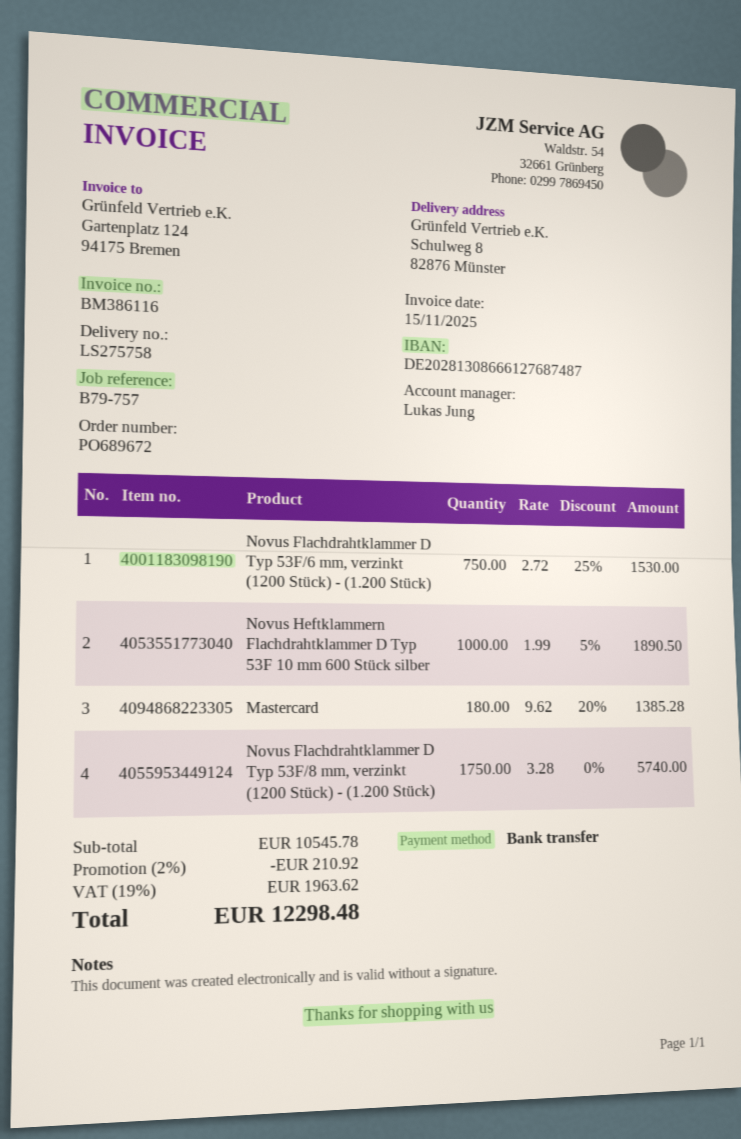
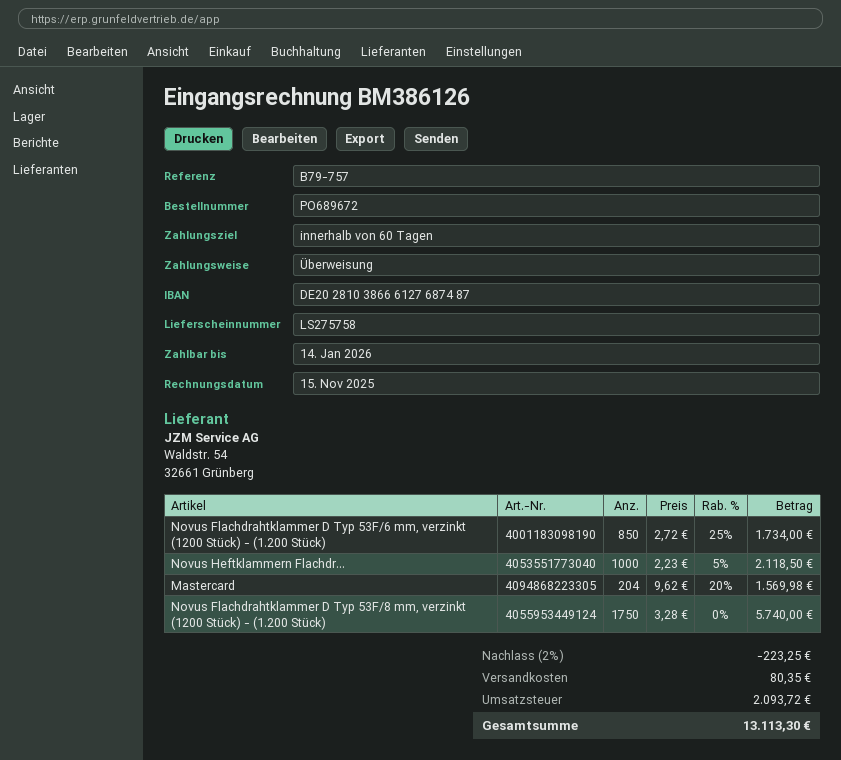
invoice number: BM386116 -> BM386126
bank account: DE20281308666127687487 -> DE20281038666127687487
Novus Flachdrahtklammer D Typ 53F/6 mm, verzinkt (1200 Stück) - (1.200 Stück): 750 x 2.72 - 25% = 1530.00 -> 850 x 2.72 - 25% = 1734.00
Novus Heftklammern Flachdrahtklammer D Typ 53F 10 mm 600 Stück silber: 1000 x 1.99 - 5% = 1890.50 -> 1000 x 2.23 - 5% = 2118.50
Mastercard: 180 x 9.62 - 20% = 1385.28 -> 204 x 9.62 - 20% = 1569.98
discount: 2% = 210.92 -> 2% = 223.25
shipping: none -> 80.35
tax: 1963.62 -> 2093.72
total: 12298.48 -> 13113.30

